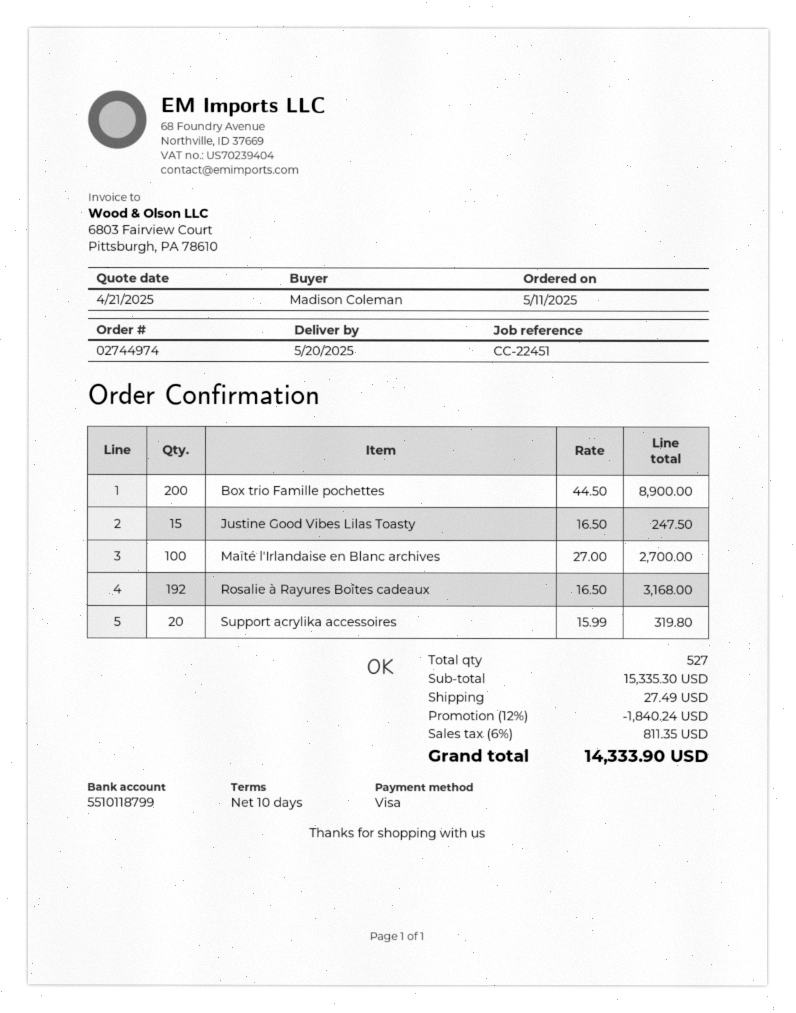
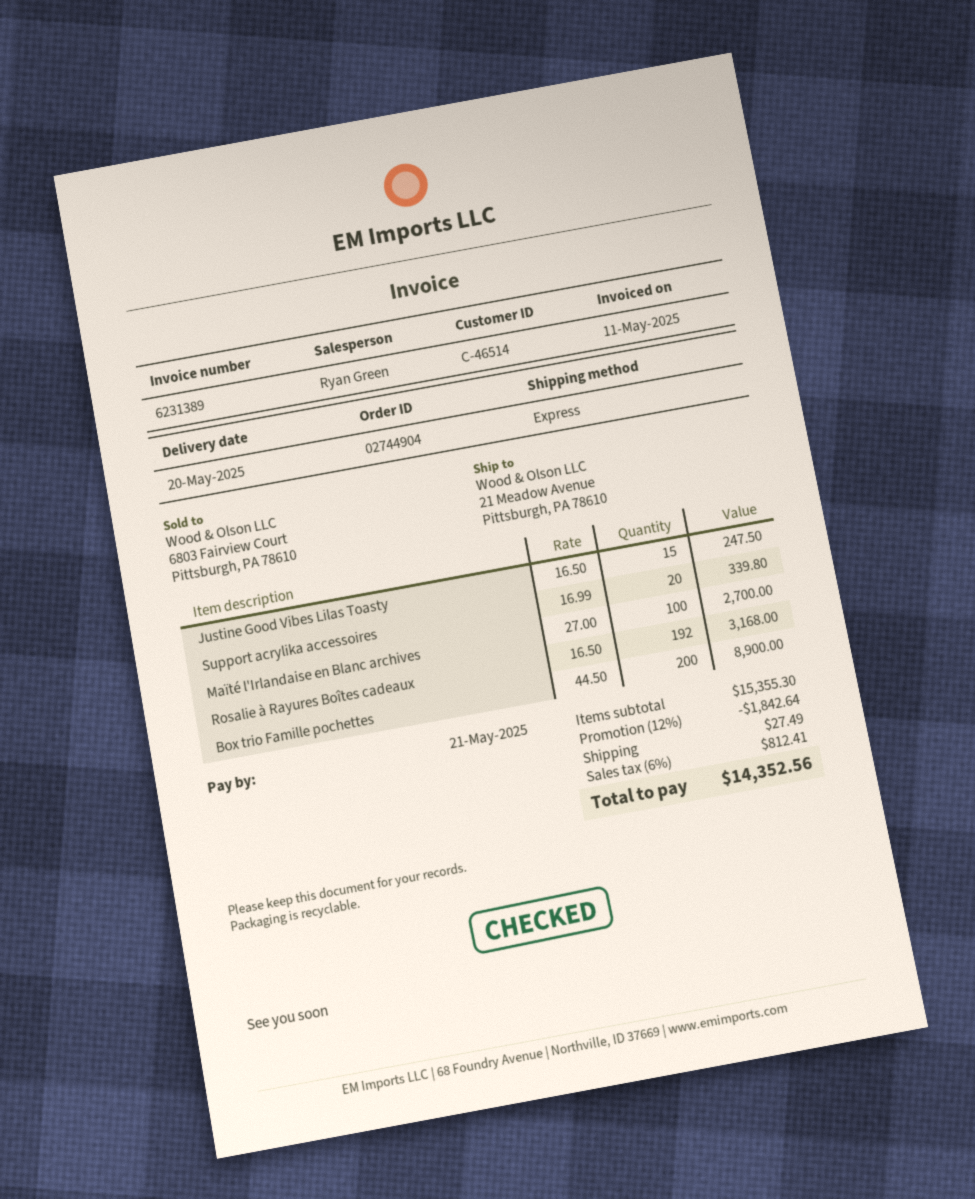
order number: 02744974 -> 02744904
Support acrylika accessoires: 20 x 15.99 = 319.80 -> 20 x 16.99 = 339.80
subtotal: 15335.30 -> 15355.30
discount: 12% = 1840.24 -> 12% = 1842.64
tax: 6% = 811.35 -> 6% = 812.41
total: 14333.90 -> 14352.56

